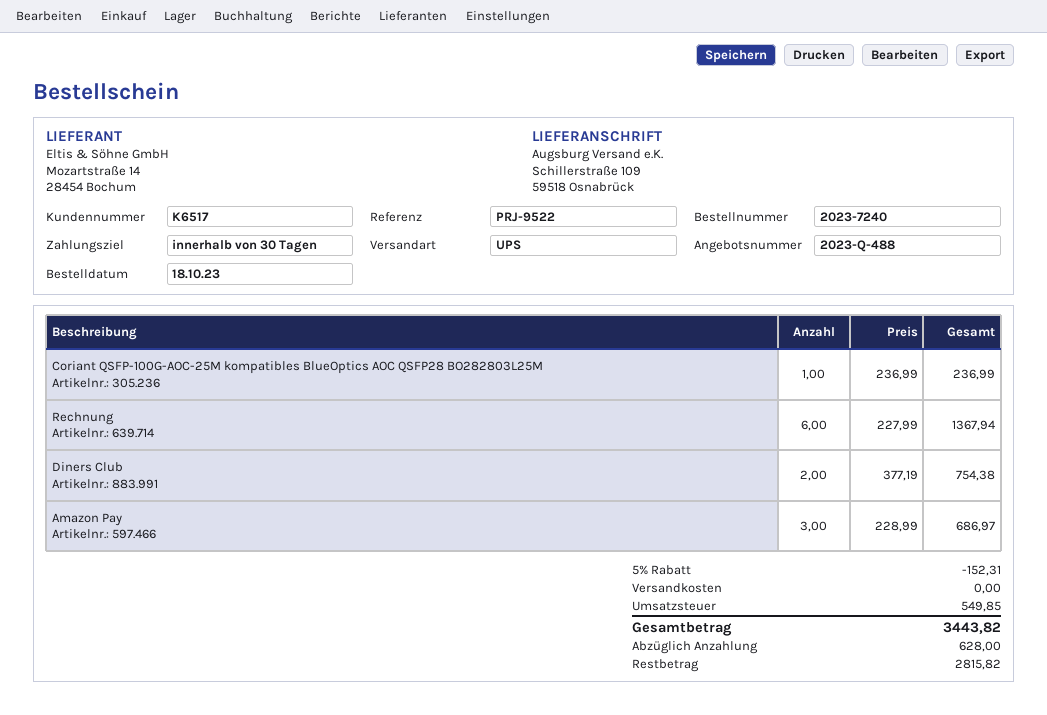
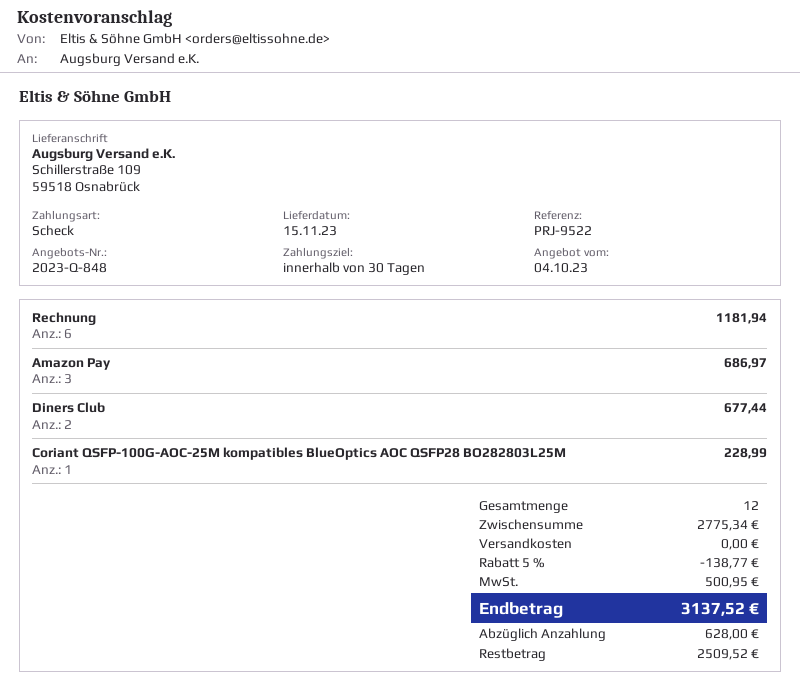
quote number: 2023-Q-488 -> 2023-Q-848
Coriant QSFP-100G-AOC-25M kompatibles BlueOptics AOC QSFP28 BO282803L25M: 1 for 236.99 -> 1 for 228.99
Rechnung: 6 for 1367.94 -> 6 for 1181.94
Diners Club: 2 for 754.38 -> 2 for 677.44
discount: 5% = 152.31 -> 5% = 138.77
tax: 549.85 -> 500.95
total: 3443.82 -> 3137.52
balance: 2815.82 -> 2509.52

